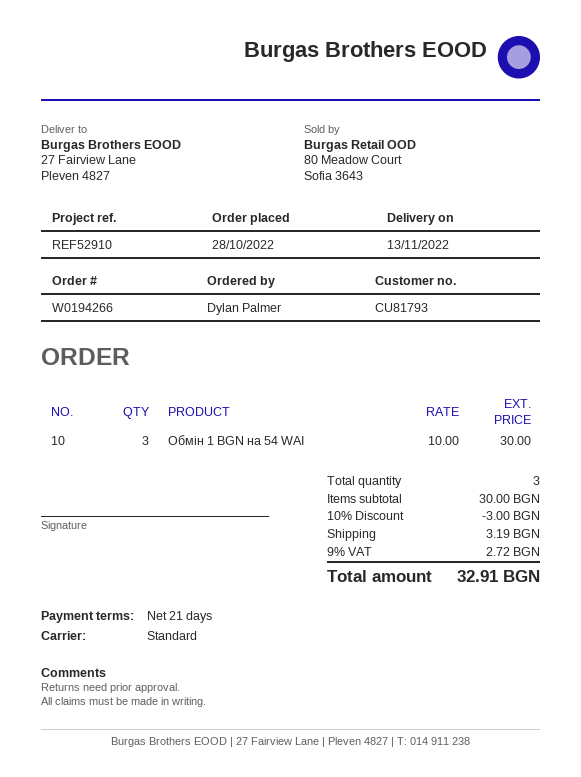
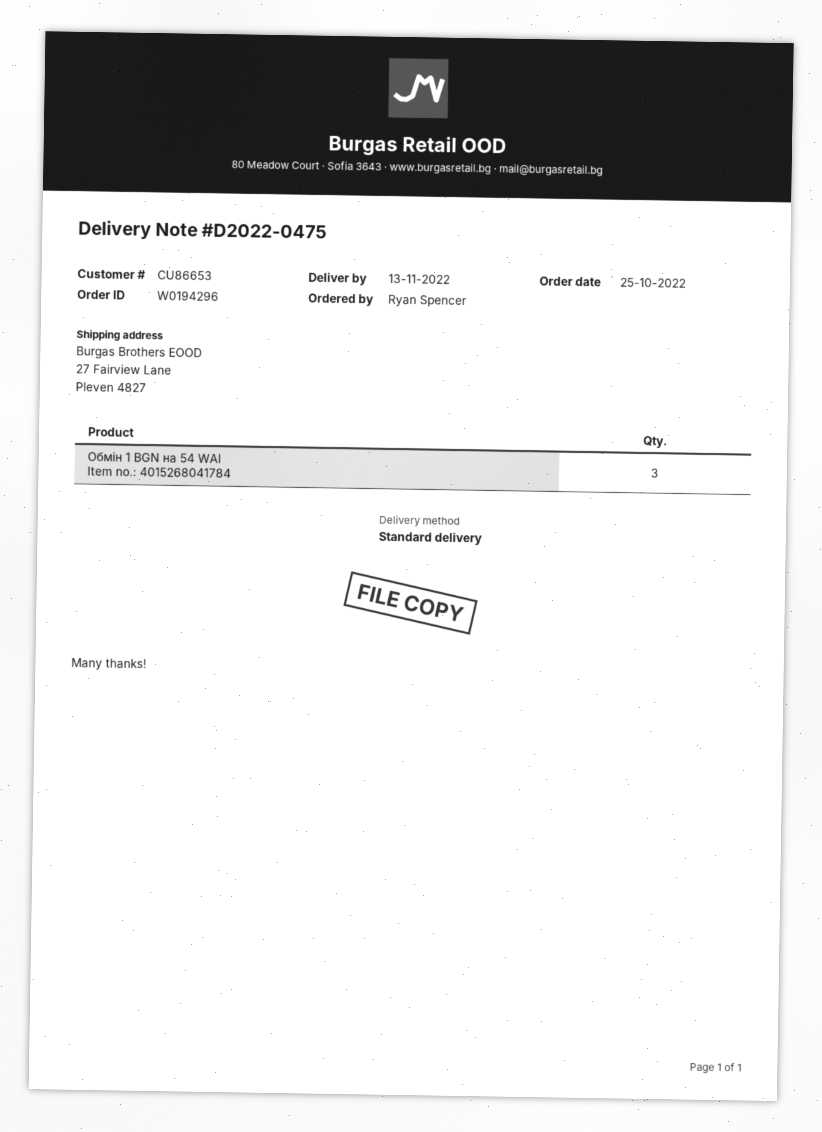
order number: W0194266 -> W0194296
order date: 2022-10-28 -> 2022-10-25
customer number: CU81793 -> CU86653
ordered by: Dylan Palmer -> Ryan Spencer

